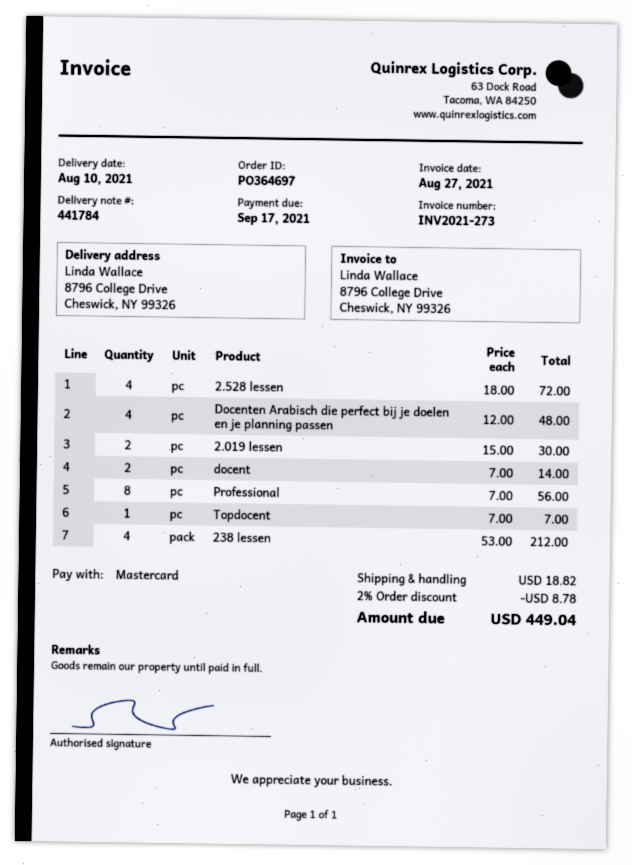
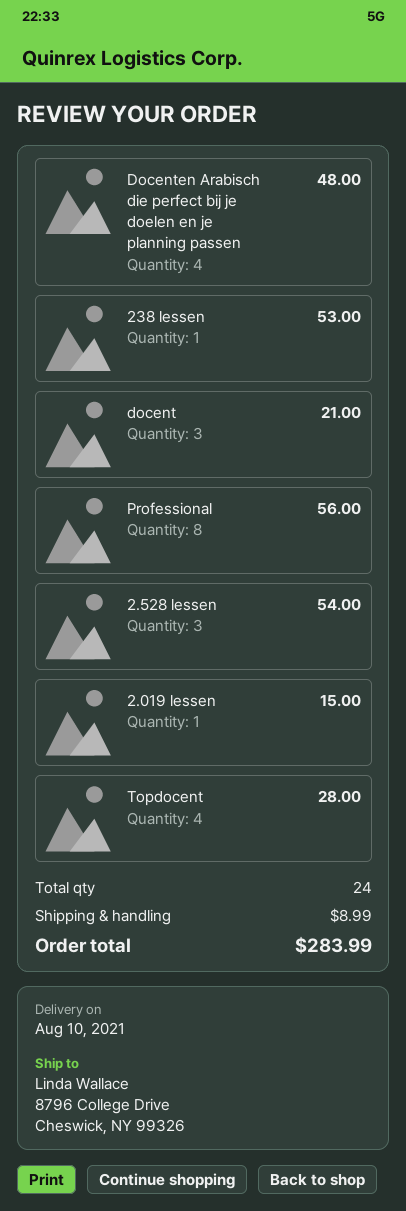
2.528 lessen: 4 for 72.00 -> 3 for 54.00
2.019 lessen: 2 for 30.00 -> 1 for 15.00
docent: 2 for 14.00 -> 3 for 21.00
Topdocent: 1 for 7.00 -> 4 for 28.00
238 lessen: 4 for 212.00 -> 1 for 53.00
discount: 2% = 8.78 -> none
shipping: 18.82 -> 8.99
total: 449.04 -> 283.99

